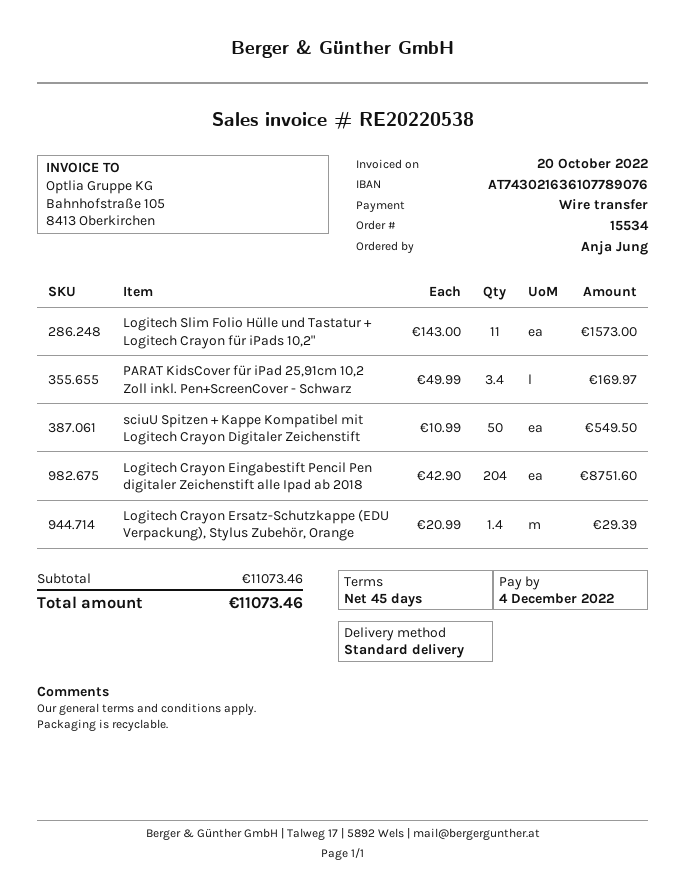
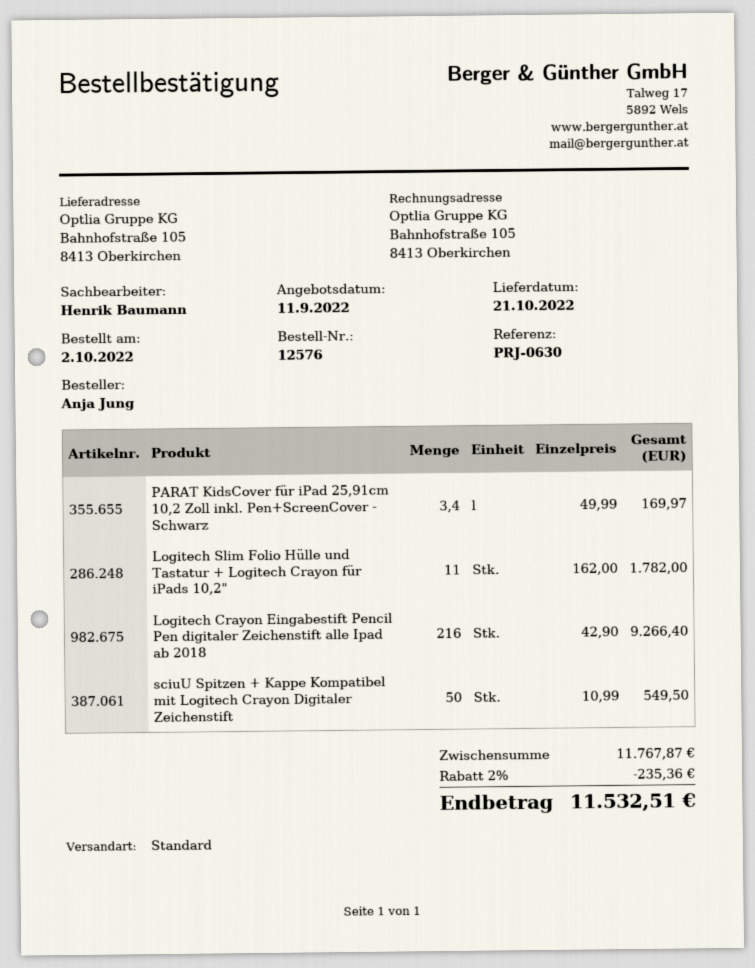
order number: 15534 -> 12576
Logitech Slim Folio Hülle und Tastatur + Logitech Crayon für iPads 10,2": 11 x 143.00 = 1573.00 -> 11 x 162.00 = 1782.00
Logitech Crayon Eingabestift Pencil Pen digitaler Zeichenstift alle Ipad ab 2018: 204 x 42.90 = 8751.60 -> 216 x 42.90 = 9266.40
Logitech Crayon Ersatz-Schutzkappe (EDU Verpackung), Stylus Zubehör, Orange: 1.4 x 20.99 = 29.39 -> none
subtotal: 11073.46 -> 11767.87
discount: none -> 2% = 235.36
total: 11073.46 -> 11532.51

